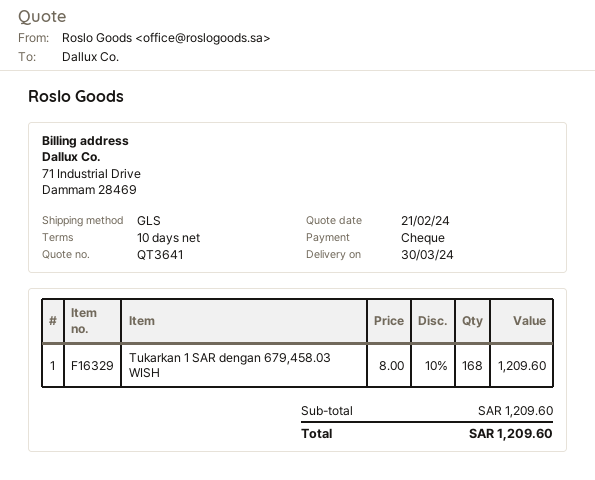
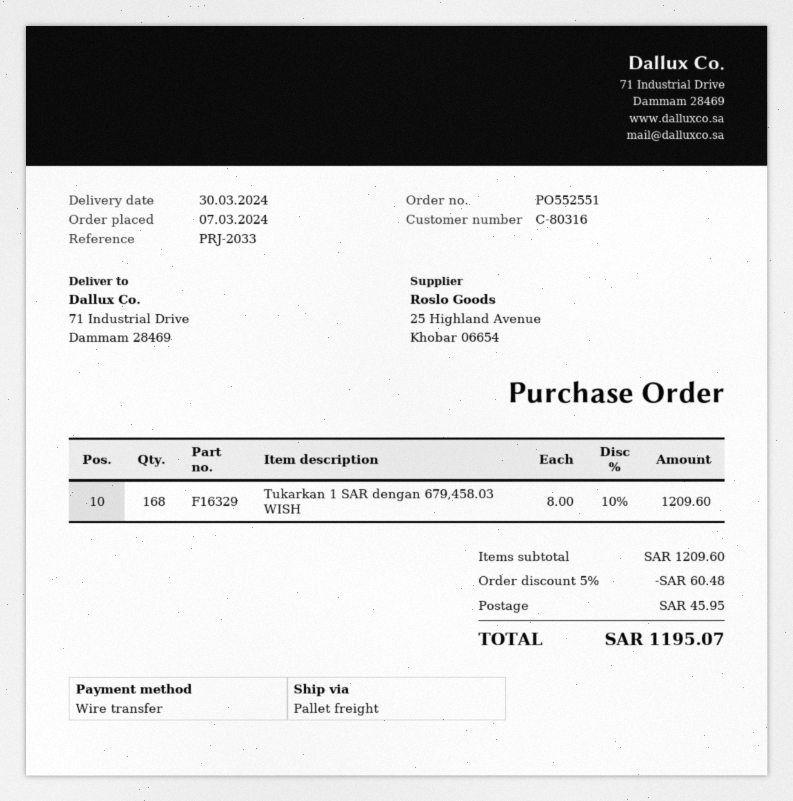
payment method: cheque -> bank transfer
shipping method: GLS -> pallet freight
discount: none -> 5% = 60.48
shipping: none -> 45.95
total: 1209.60 -> 1195.07

